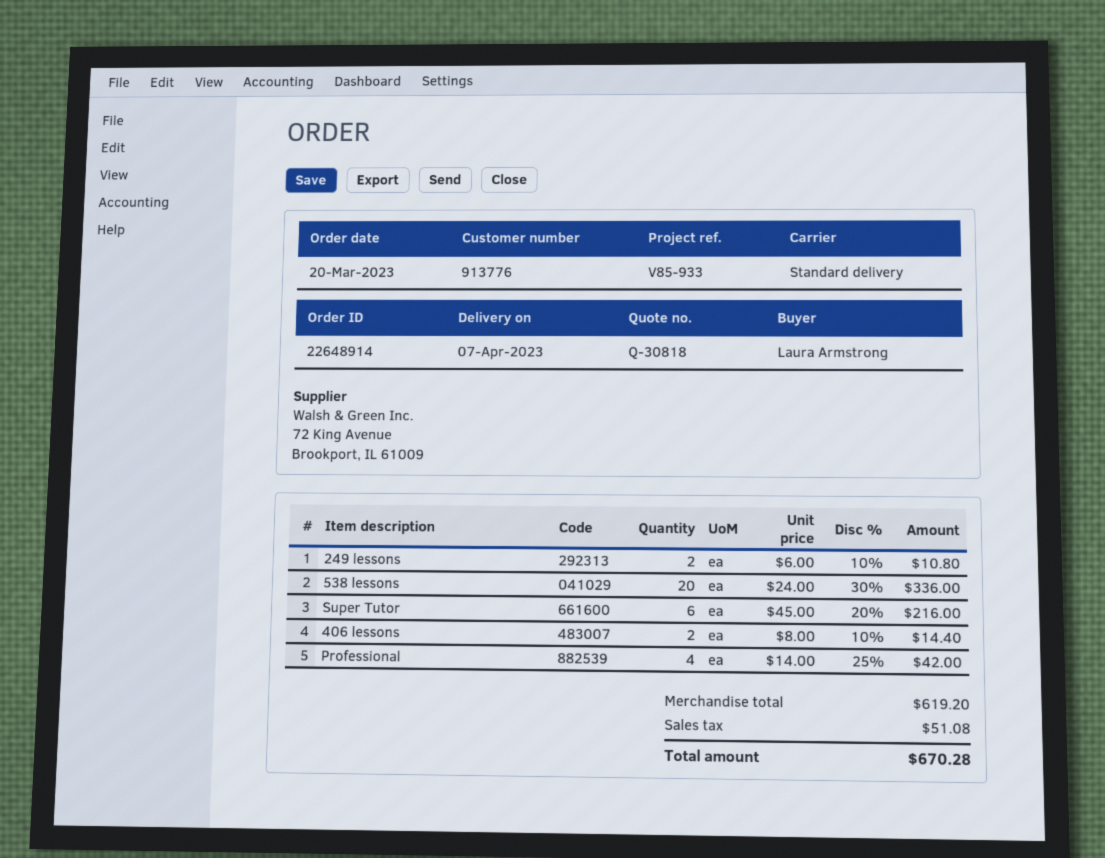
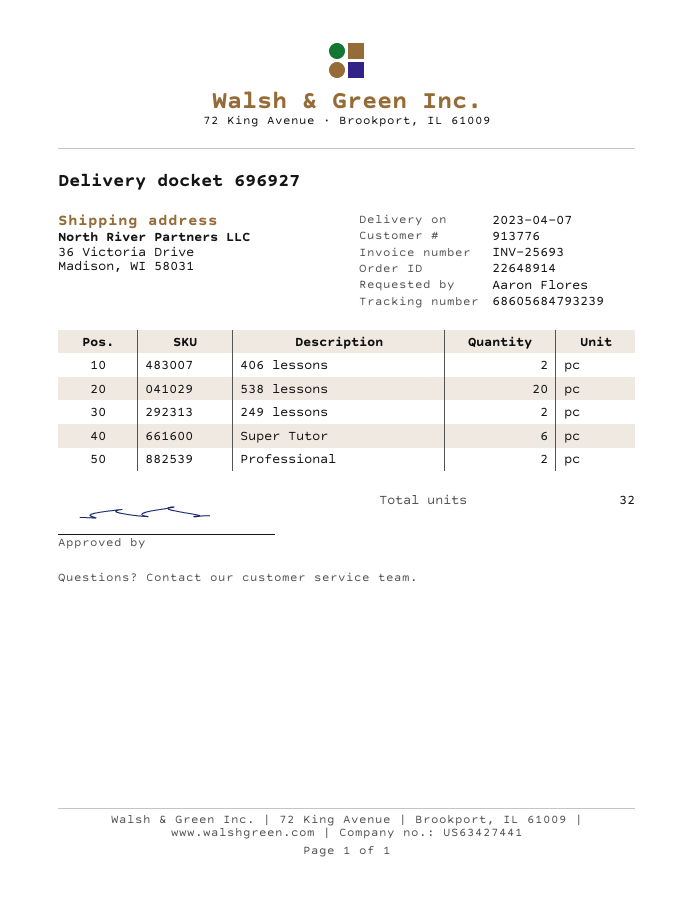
ordered by: Laura Armstrong -> Aaron Flores
Professional: 4 -> 2

